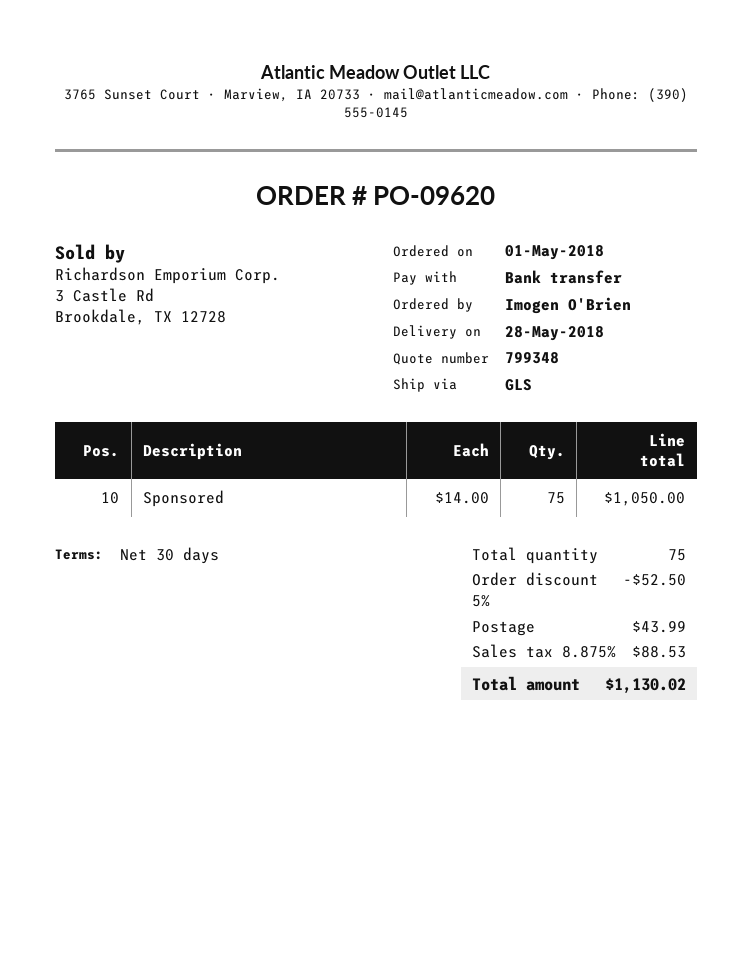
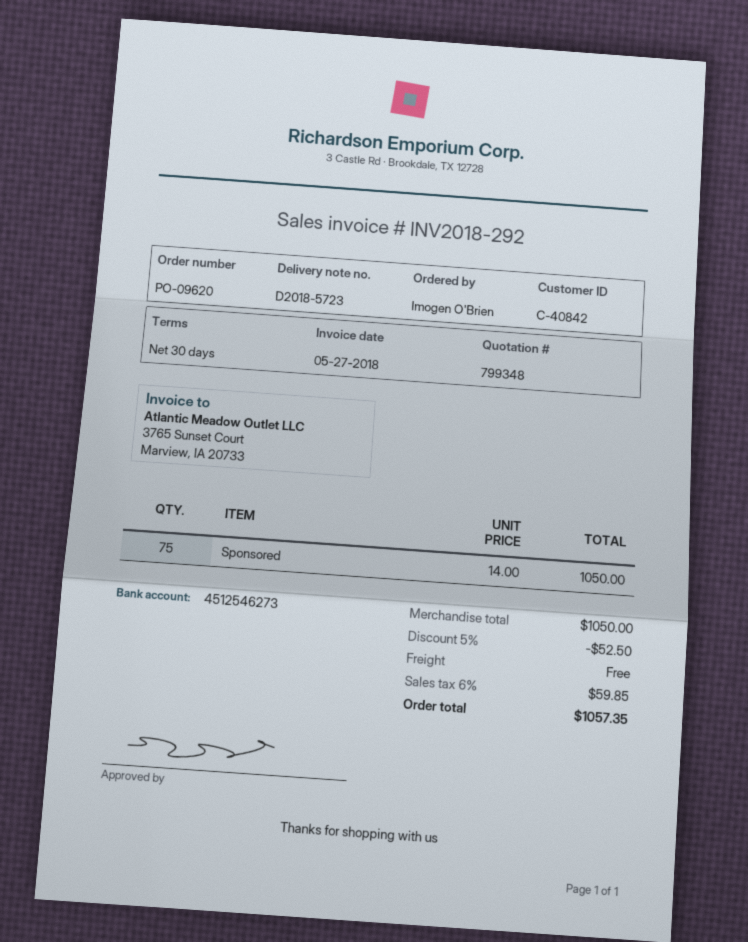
shipping: 43.99 -> 0.00
tax: 8.875% = 88.53 -> 6% = 59.85
total: 1130.02 -> 1057.35

